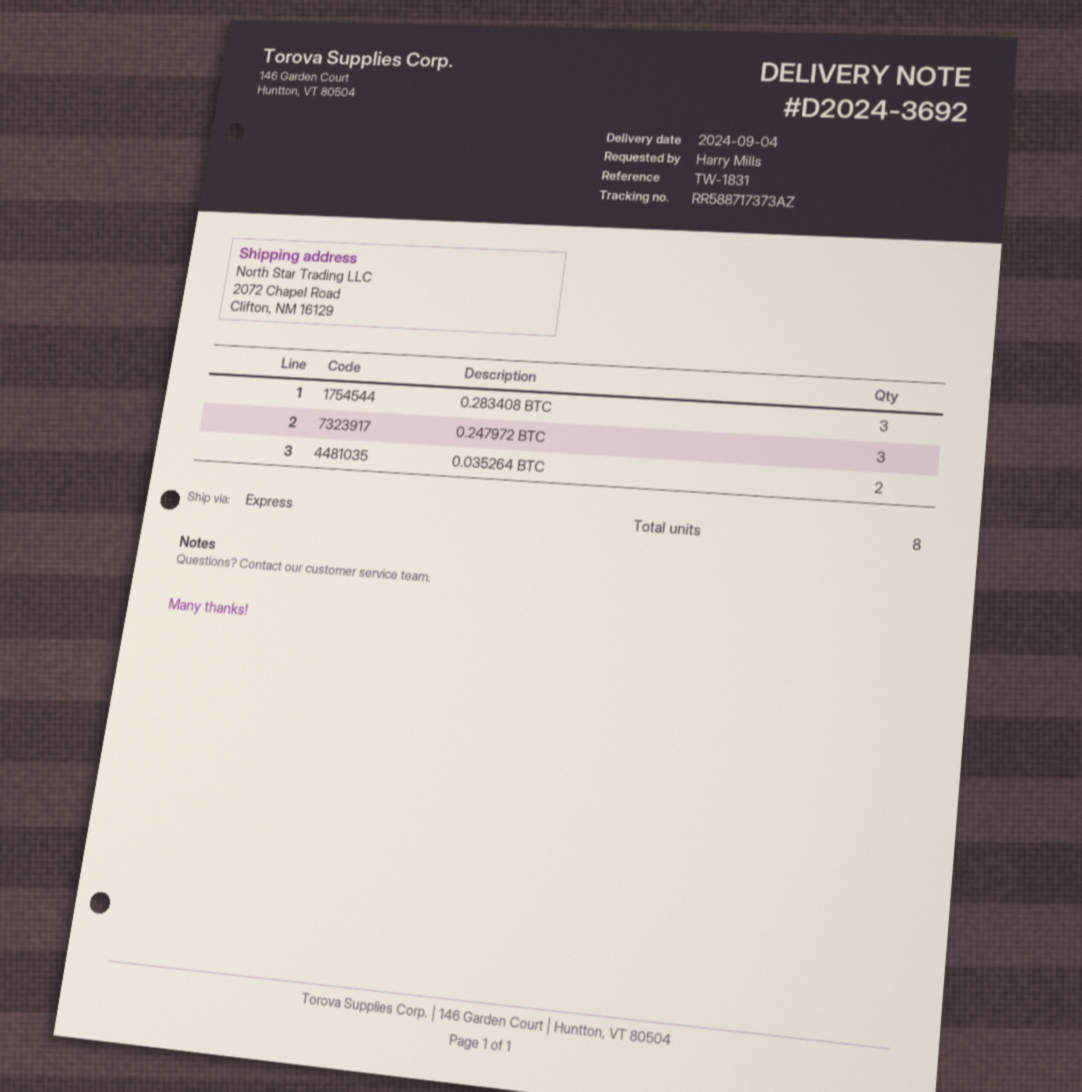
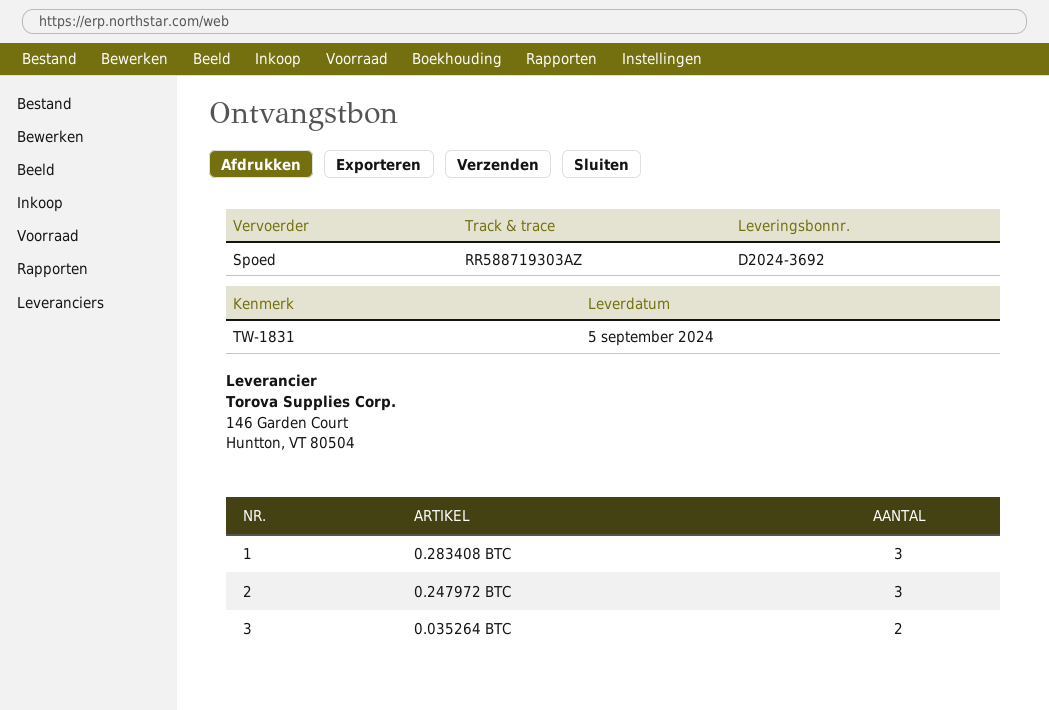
delivery date: 2024-09-04 -> 2024-09-05
tracking number: RR588717373AZ -> RR588719303AZ

